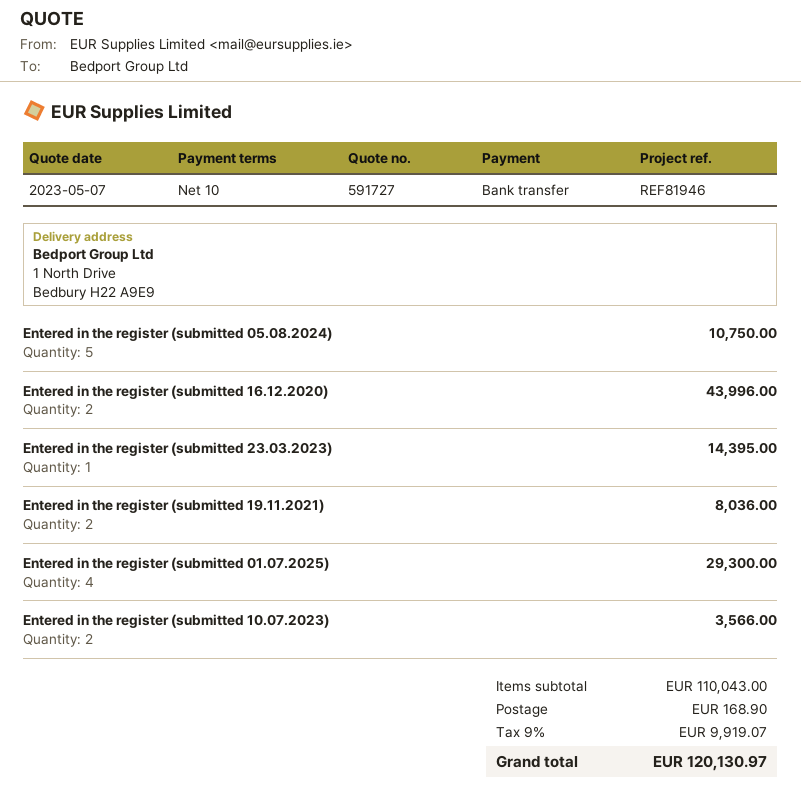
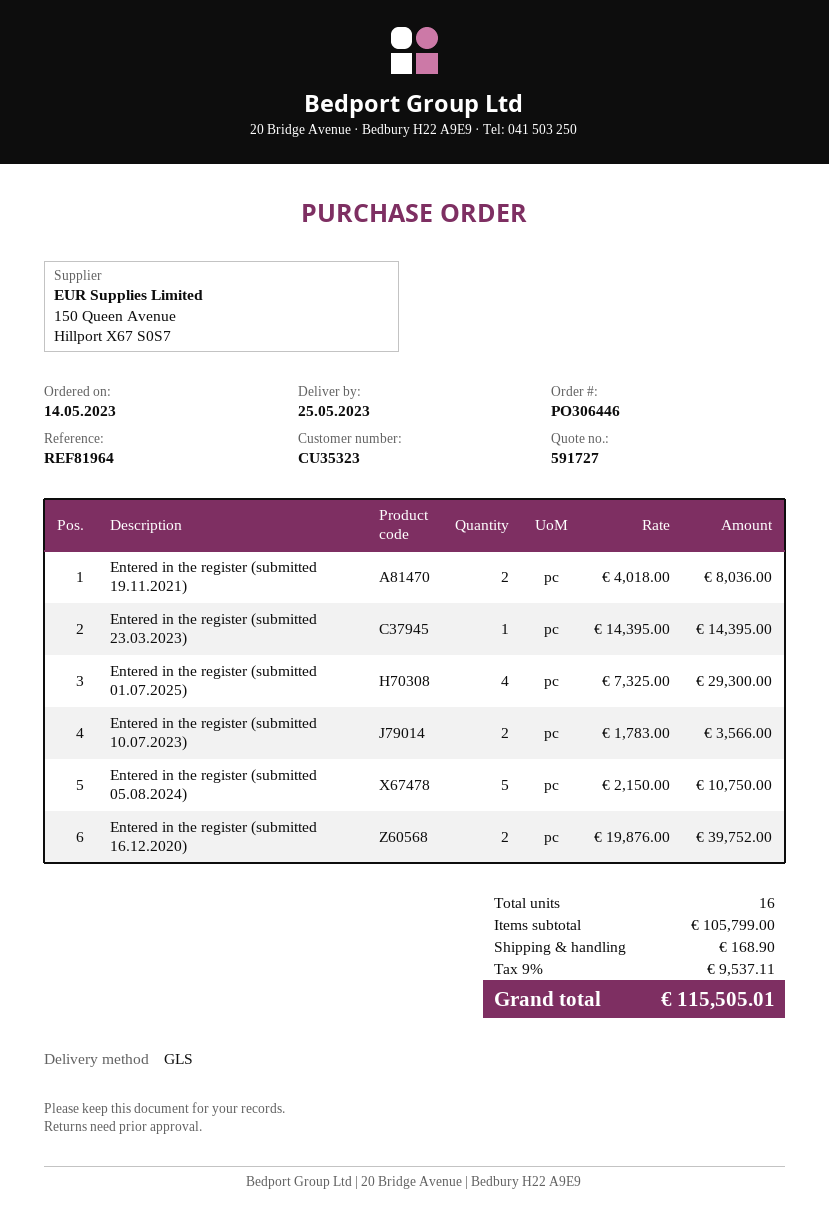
reference: REF81946 -> REF81964
Entered in the register (submitted 16.12.2020): 2 for 43996.00 -> 2 for 39752.00
subtotal: 110043.00 -> 105799.00
tax: 9% = 9919.07 -> 9% = 9537.11
total: 120130.97 -> 115505.01

